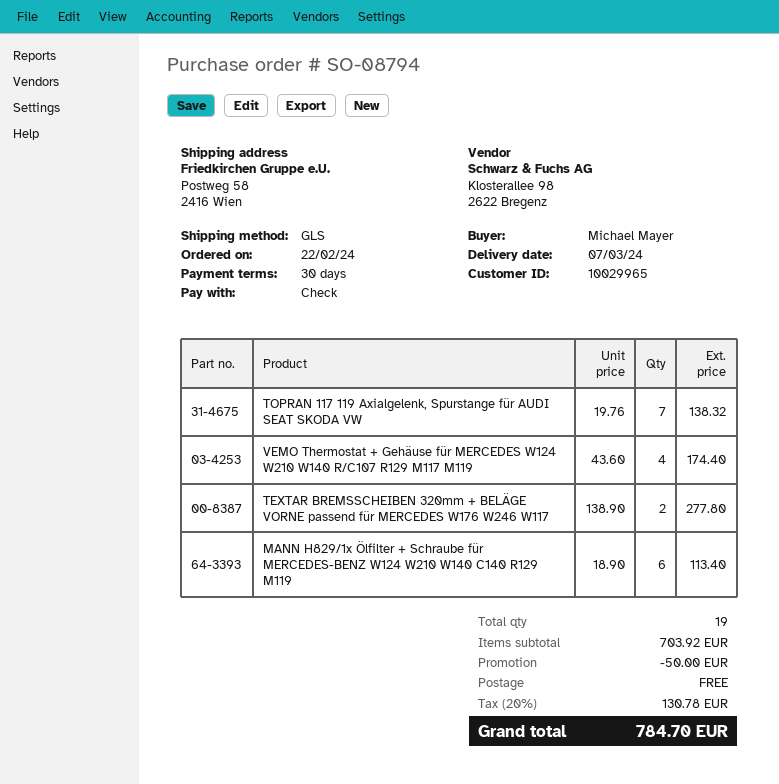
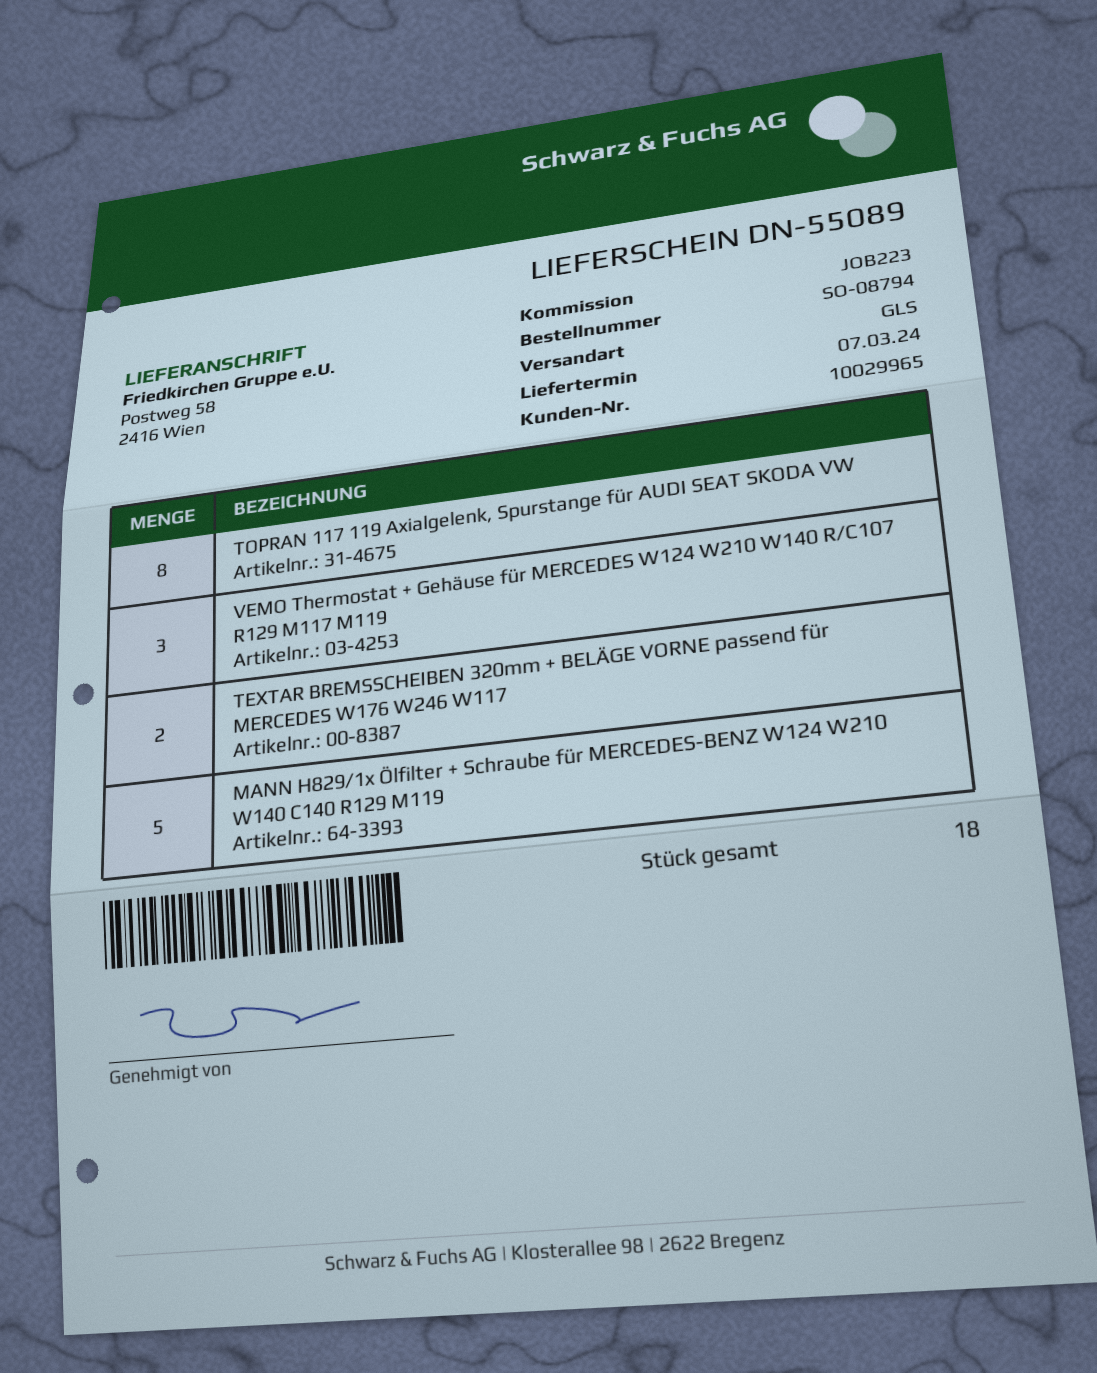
TOPRAN 117 119 Axialgelenk, Spurstange für AUDI SEAT SKODA VW: 7 -> 8
VEMO Thermostat + Gehäuse für MERCEDES W124 W210 W140 R/C107 R129 M117 M119: 4 -> 3
MANN H829/1x Ölfilter + Schraube für MERCEDES-BENZ W124 W210 W140 C140 R129 M119: 6 -> 5
total quantity: 19 -> 18

